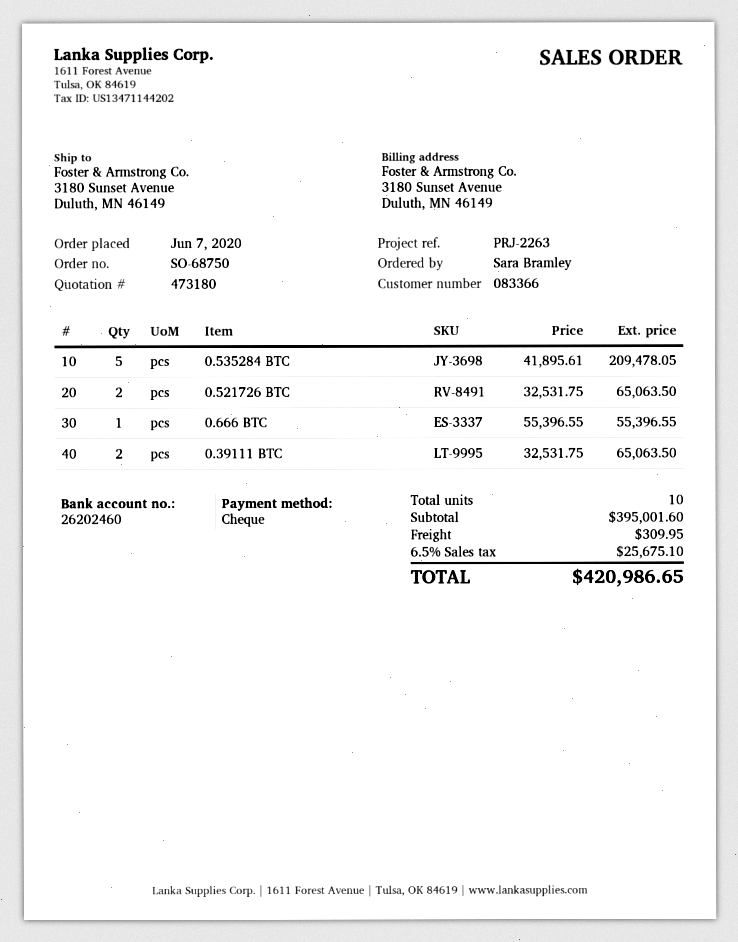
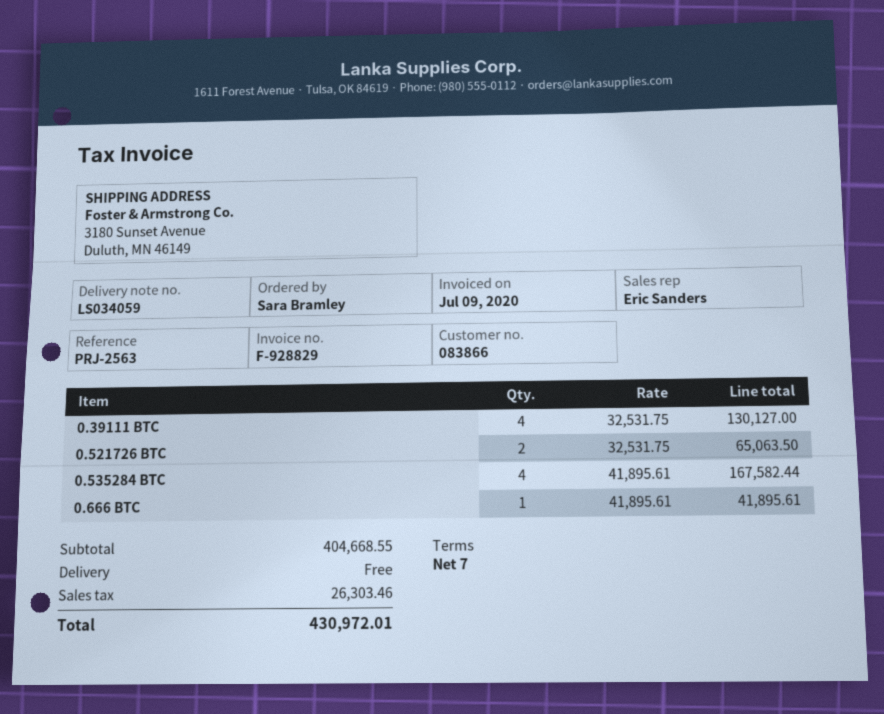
customer number: 083366 -> 083866
reference: PRJ-2263 -> PRJ-2563
0.535284 BTC: 5 x 41895.61 = 209478.05 -> 4 x 41895.61 = 167582.44
0.666 BTC: 1 x 55396.55 = 55396.55 -> 1 x 41895.61 = 41895.61
0.39111 BTC: 2 x 32531.75 = 65063.50 -> 4 x 32531.75 = 130127.00
subtotal: 395001.60 -> 404668.55
shipping: 309.95 -> 0.00
tax: 25675.10 -> 26303.46
total: 420986.65 -> 430972.01

